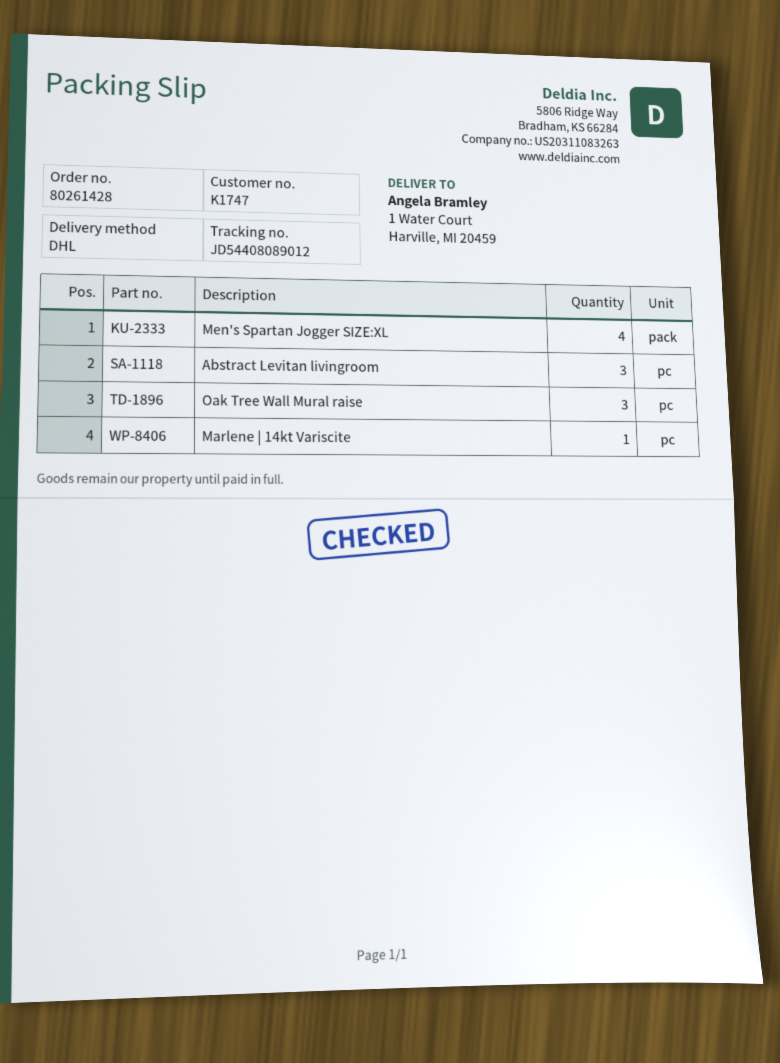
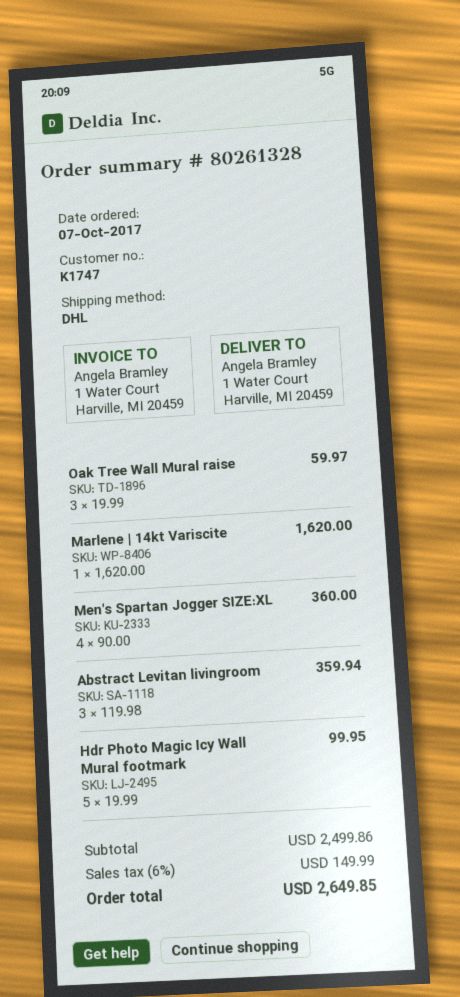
order number: 80261428 -> 80261328
Hdr Photo Magic Icy Wall Mural footmark: none -> 5

